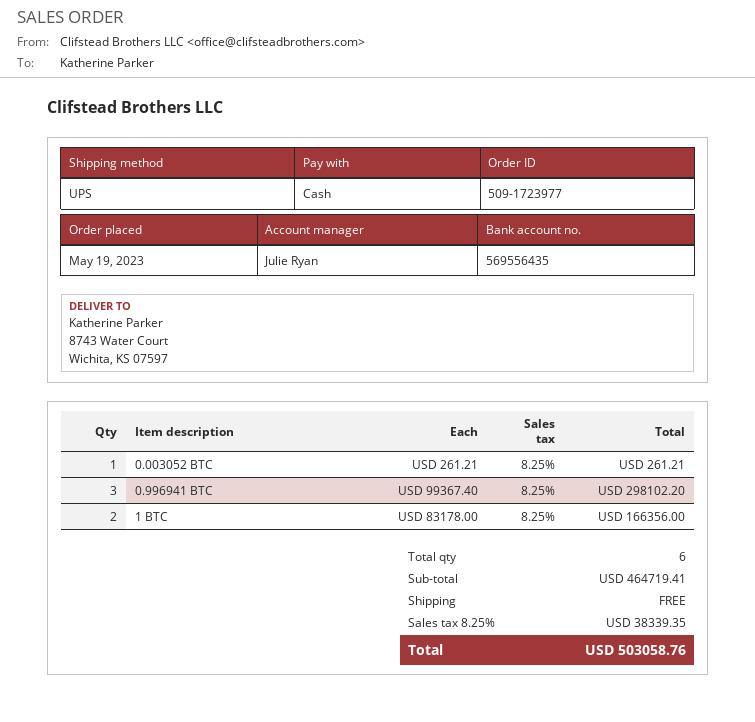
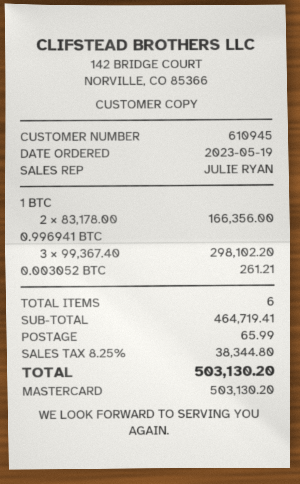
payment method: cash -> Mastercard
shipping: 0.00 -> 65.99
tax: 8.25% = 38339.35 -> 8.25% = 38344.80
total: 503058.76 -> 503130.20

